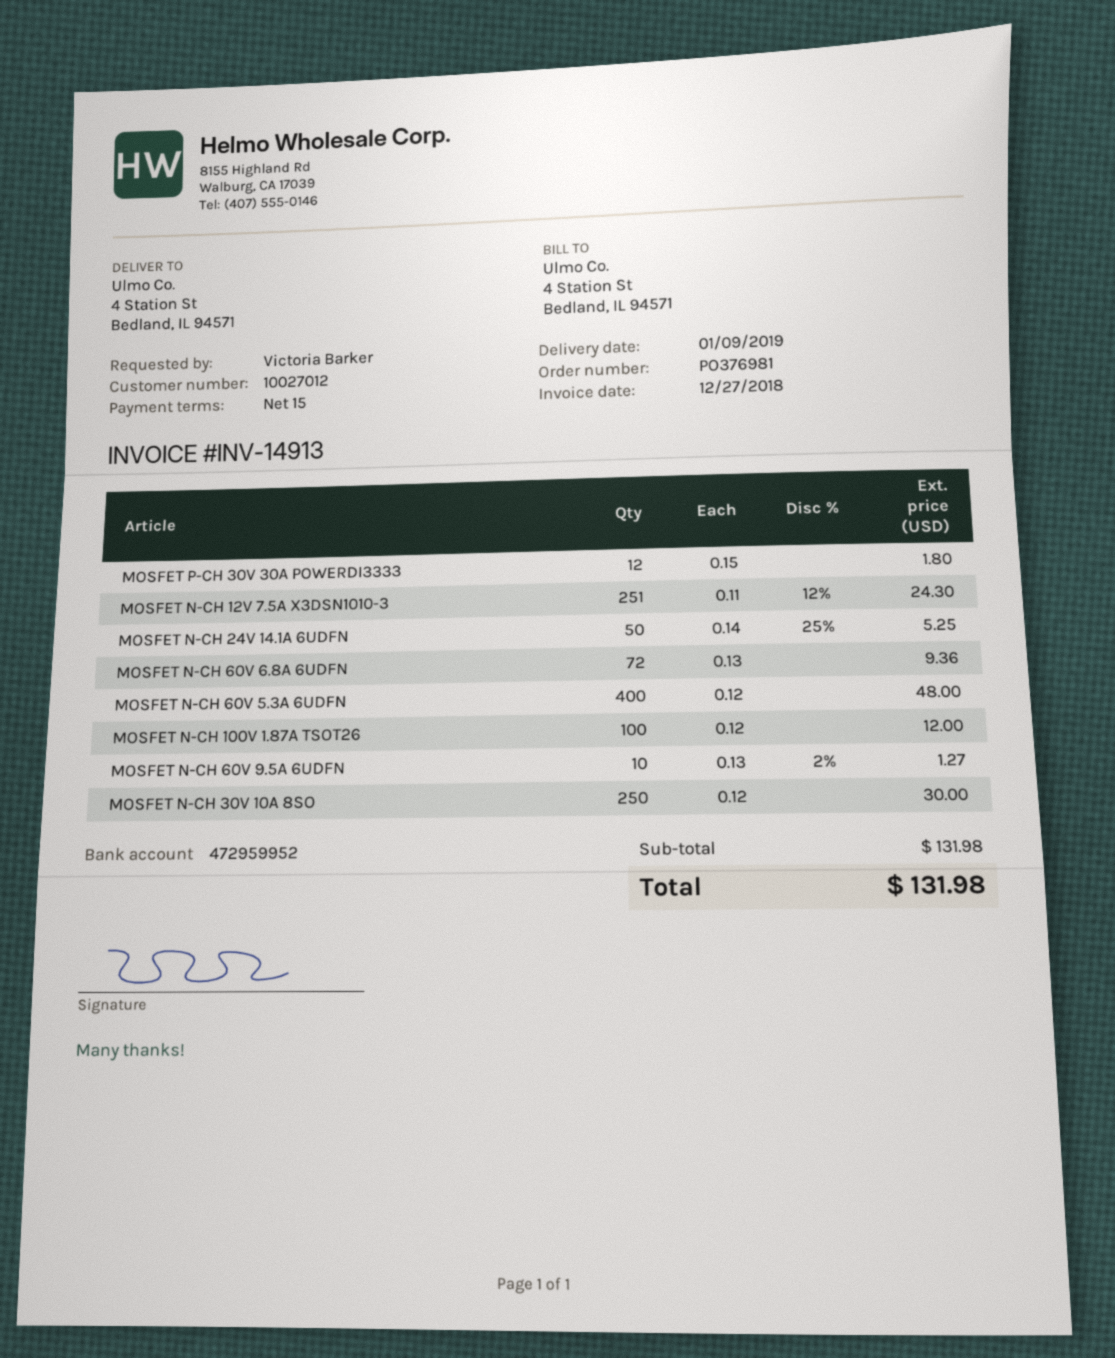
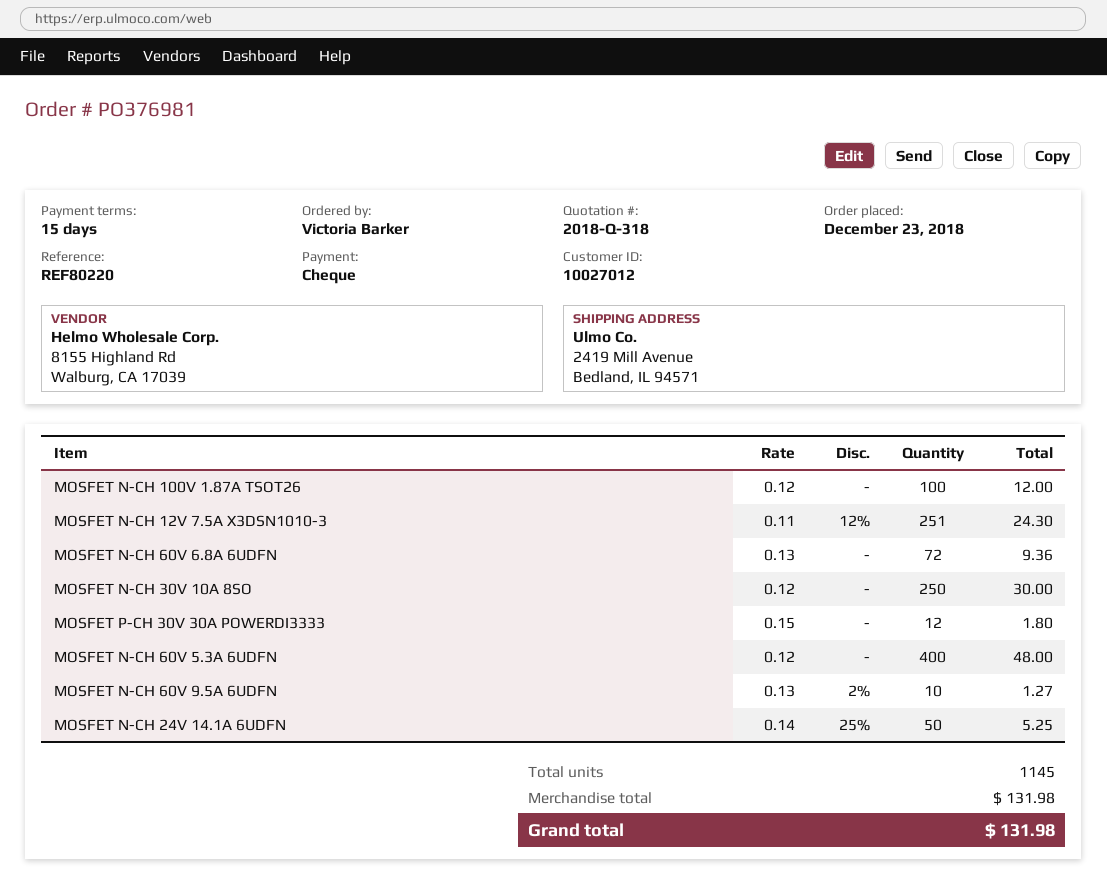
ship to: 4 Station St, Bedland, IL 94571 -> 2419 Mill Avenue, Bedland, IL 94571

